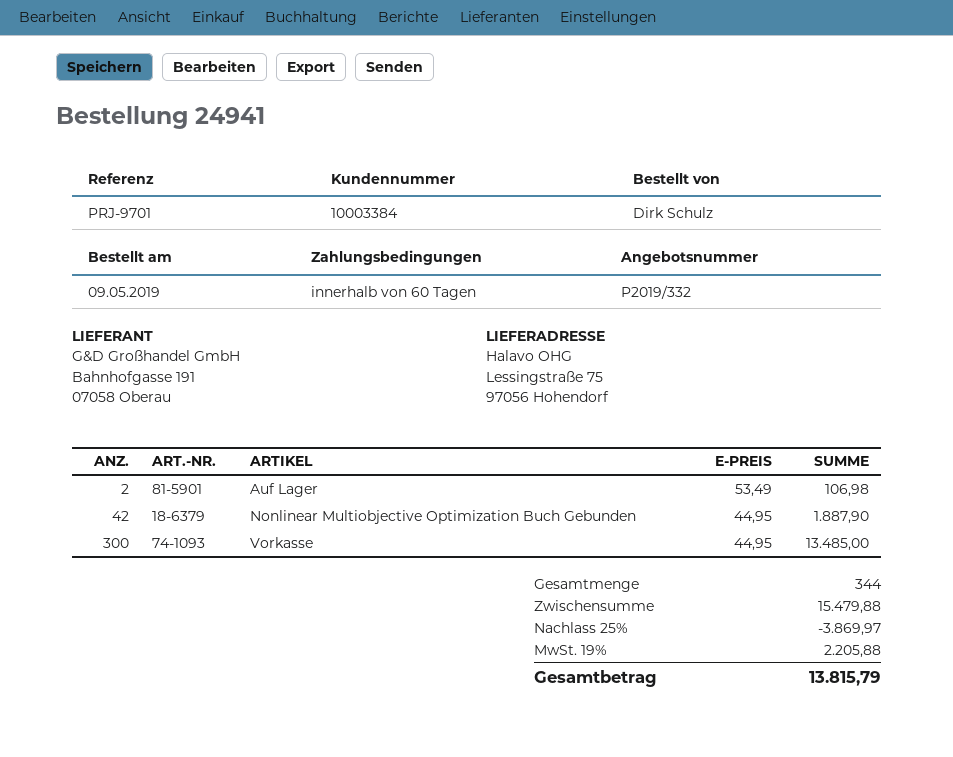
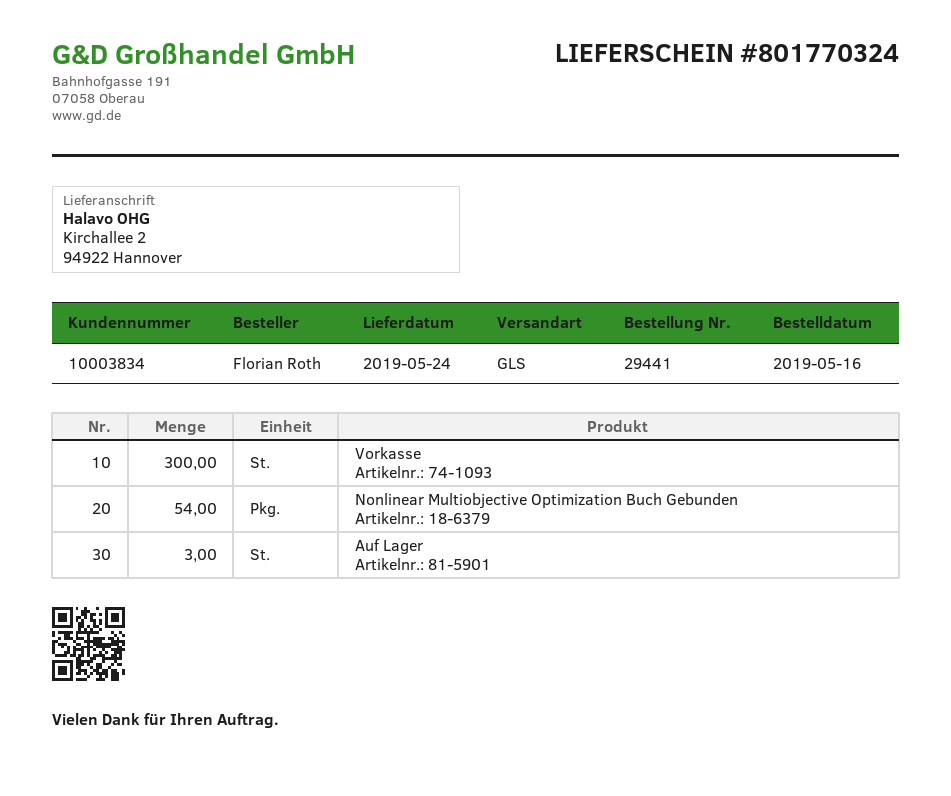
order number: 24941 -> 29441
order date: 2019-05-09 -> 2019-05-16
customer number: 10003384 -> 10003834
ordered by: Dirk Schulz -> Florian Roth
ship to: Lessingstraße 75, 97056 Hohendorf -> Kirchallee 2, 94922 Hannover
Auf Lager: 2 -> 3
Nonlinear Multiobjective Optimization Buch Gebunden: 42 -> 54

